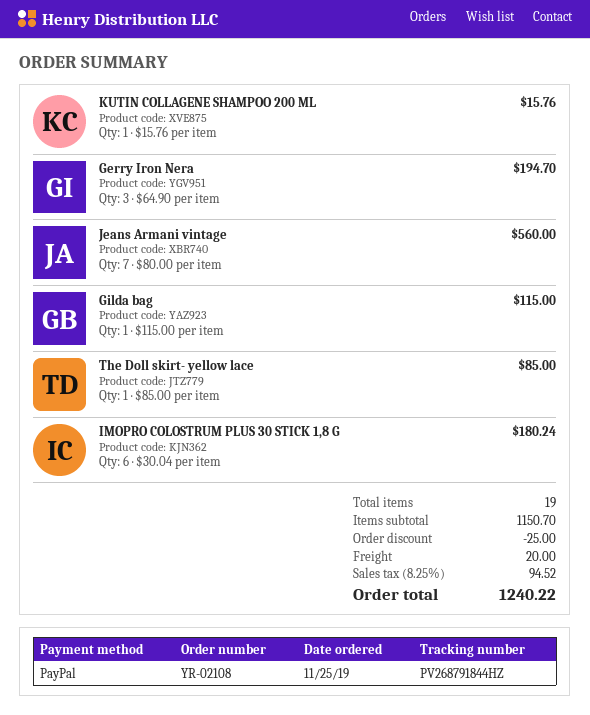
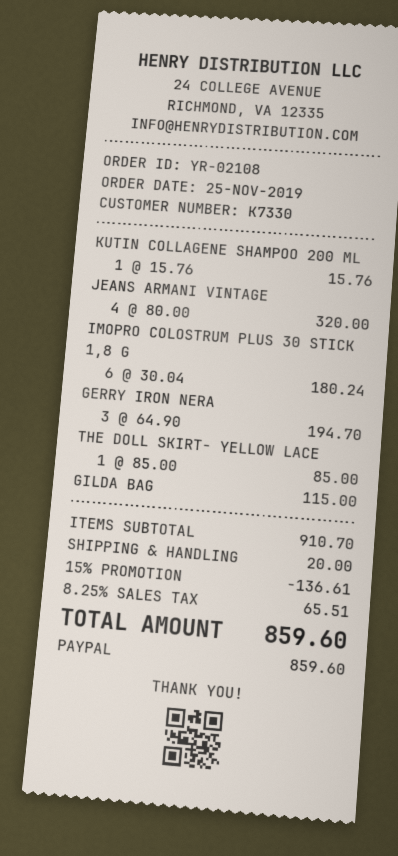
Jeans Armani vintage: 7 x 80.00 = 560.00 -> 4 x 80.00 = 320.00
subtotal: 1150.70 -> 910.70
discount: 25.00 -> 136.61
tax: 8.25% = 94.52 -> 8.25% = 65.51
total: 1240.22 -> 859.60

